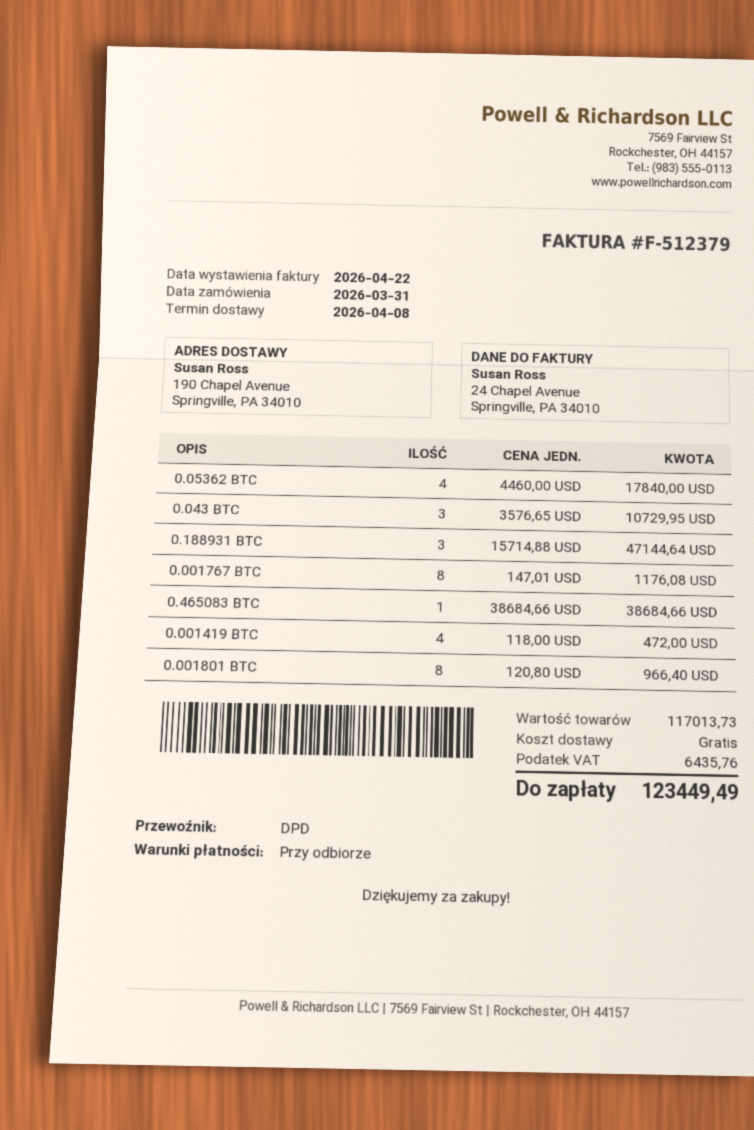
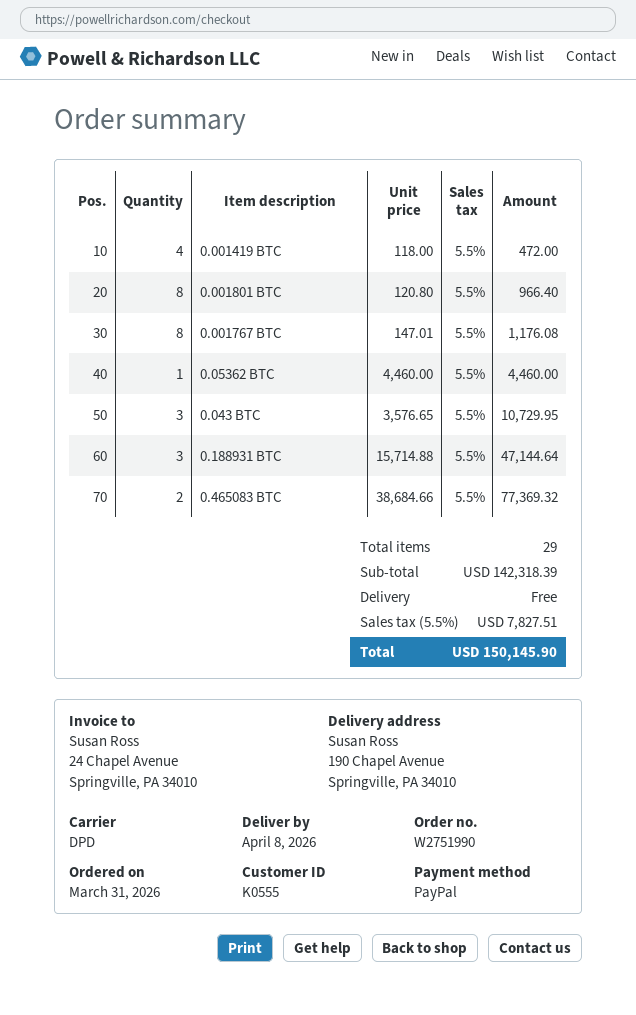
0.05362 BTC: 4 x 4460.00 = 17840.00 -> 1 x 4460.00 = 4460.00
0.465083 BTC: 1 x 38684.66 = 38684.66 -> 2 x 38684.66 = 77369.32
subtotal: 117013.73 -> 142318.39
tax: 6435.76 -> 7827.51
total: 123449.49 -> 150145.90

